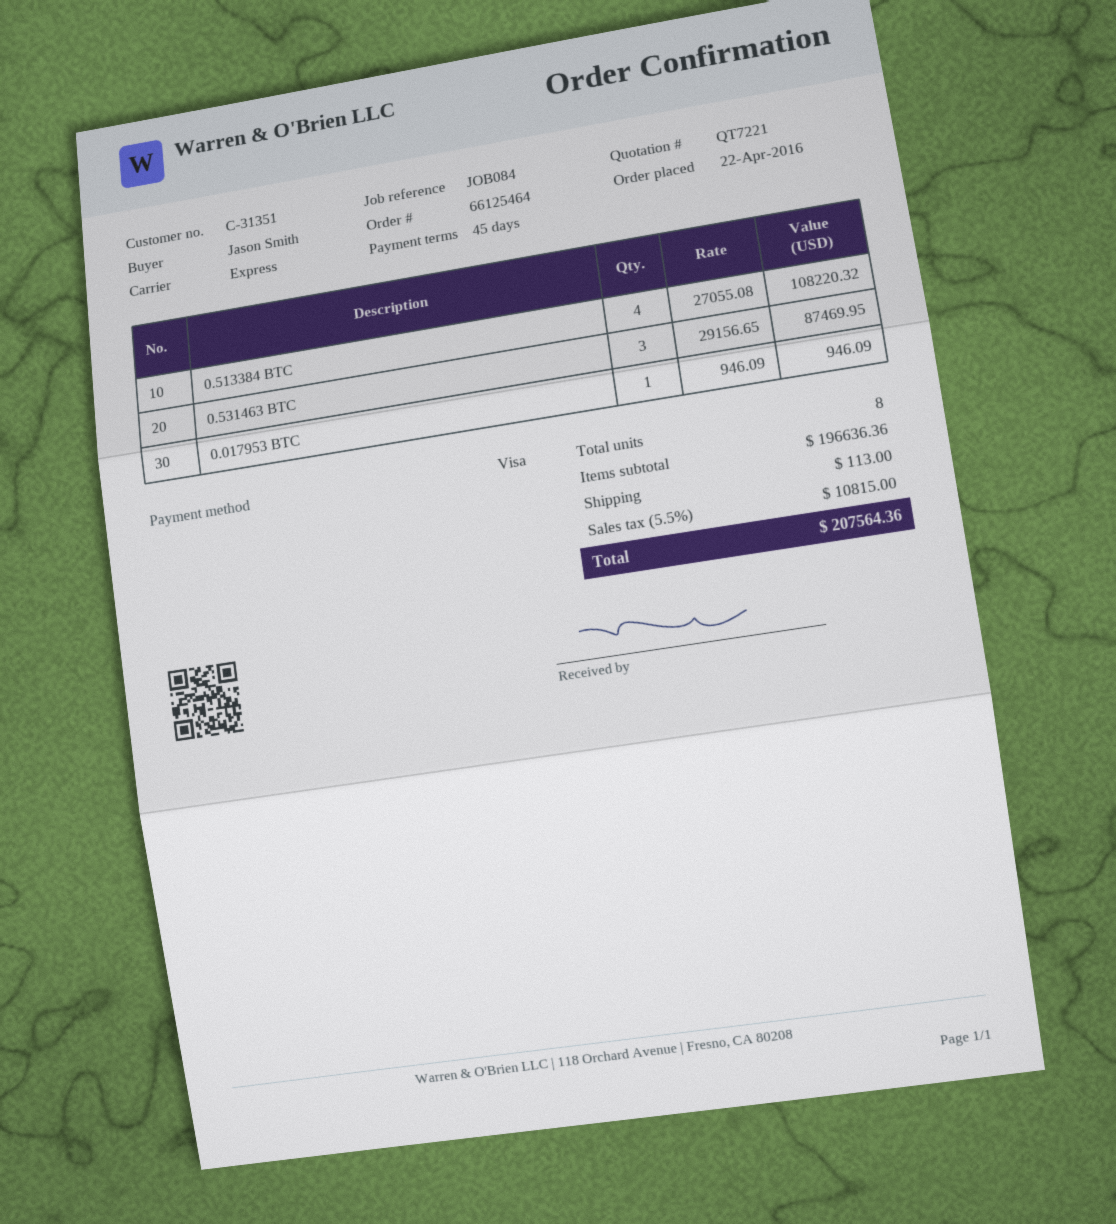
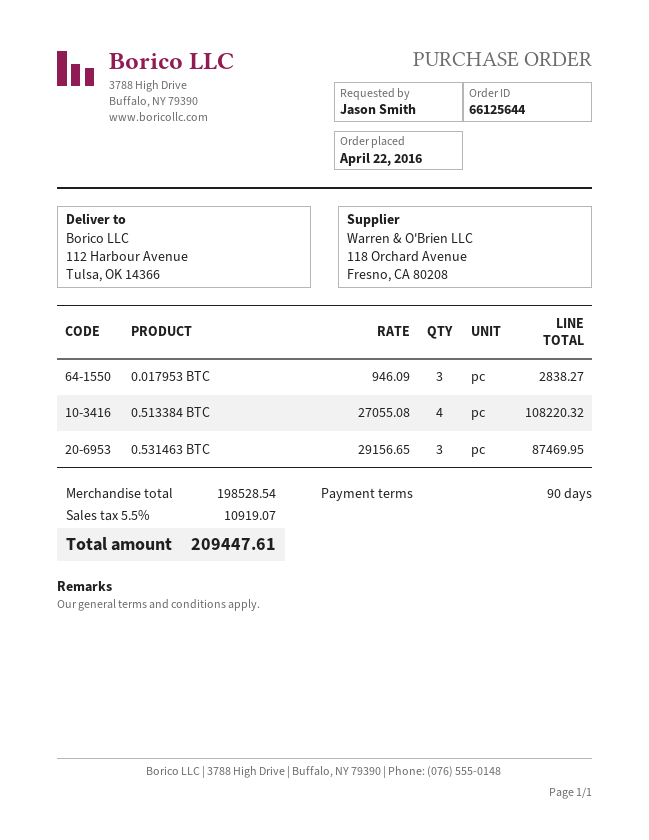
order number: 66125464 -> 66125644
payment terms: 45 days -> 90 days
0.017953 BTC: 1 x 946.09 = 946.09 -> 3 x 946.09 = 2838.27
subtotal: 196636.36 -> 198528.54
shipping: 113.00 -> none
tax: 5.5% = 10815.00 -> 5.5% = 10919.07
total: 207564.36 -> 209447.61

